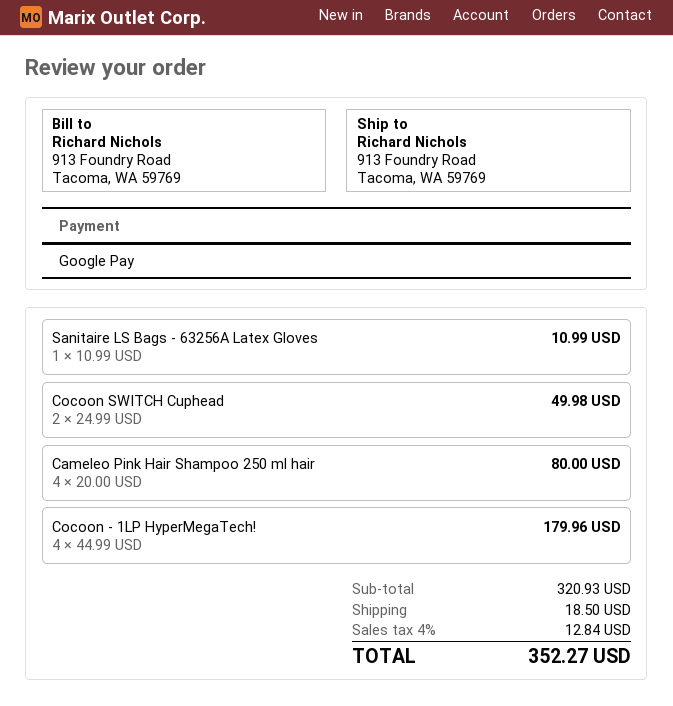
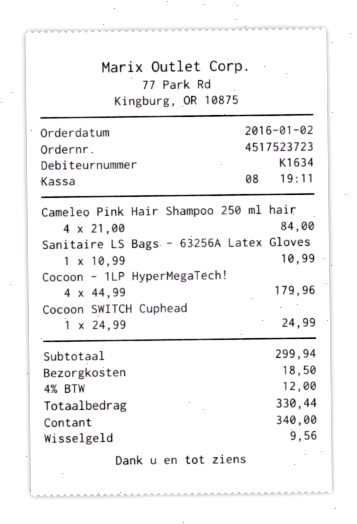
payment method: Google Pay -> cash
Cocoon SWITCH Cuphead: 2 x 24.99 = 49.98 -> 1 x 24.99 = 24.99
Cameleo Pink Hair Shampoo 250 ml hair: 4 x 20.00 = 80.00 -> 4 x 21.00 = 84.00
subtotal: 320.93 -> 299.94
tax: 4% = 12.84 -> 4% = 12.00
total: 352.27 -> 330.44

